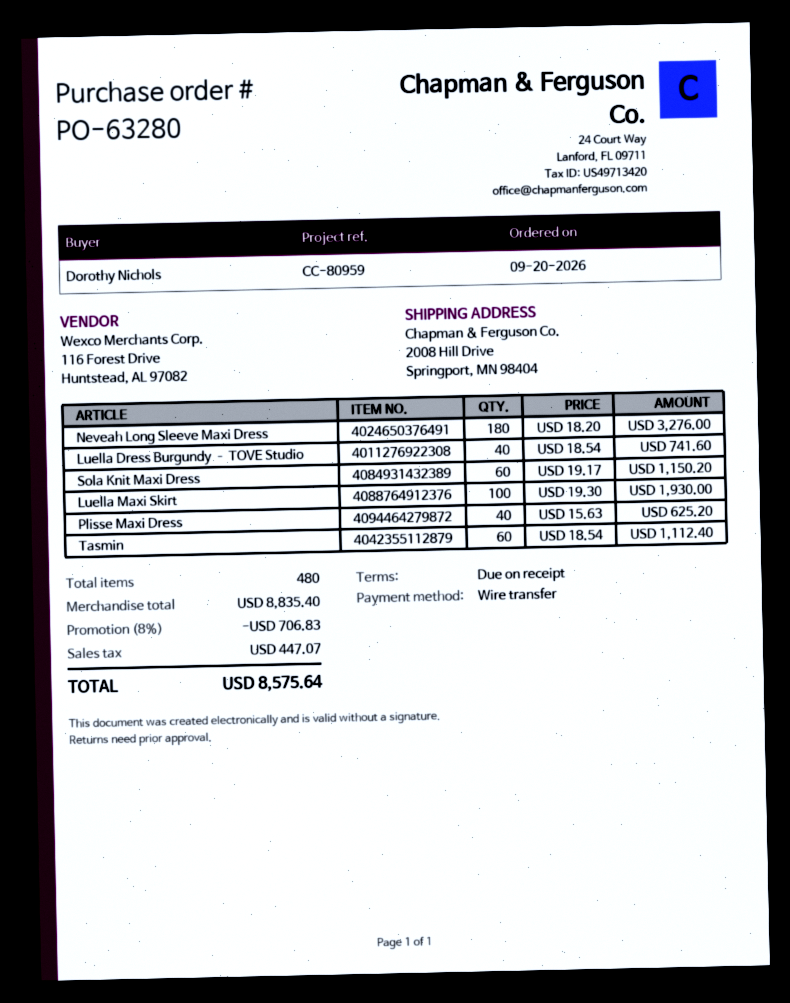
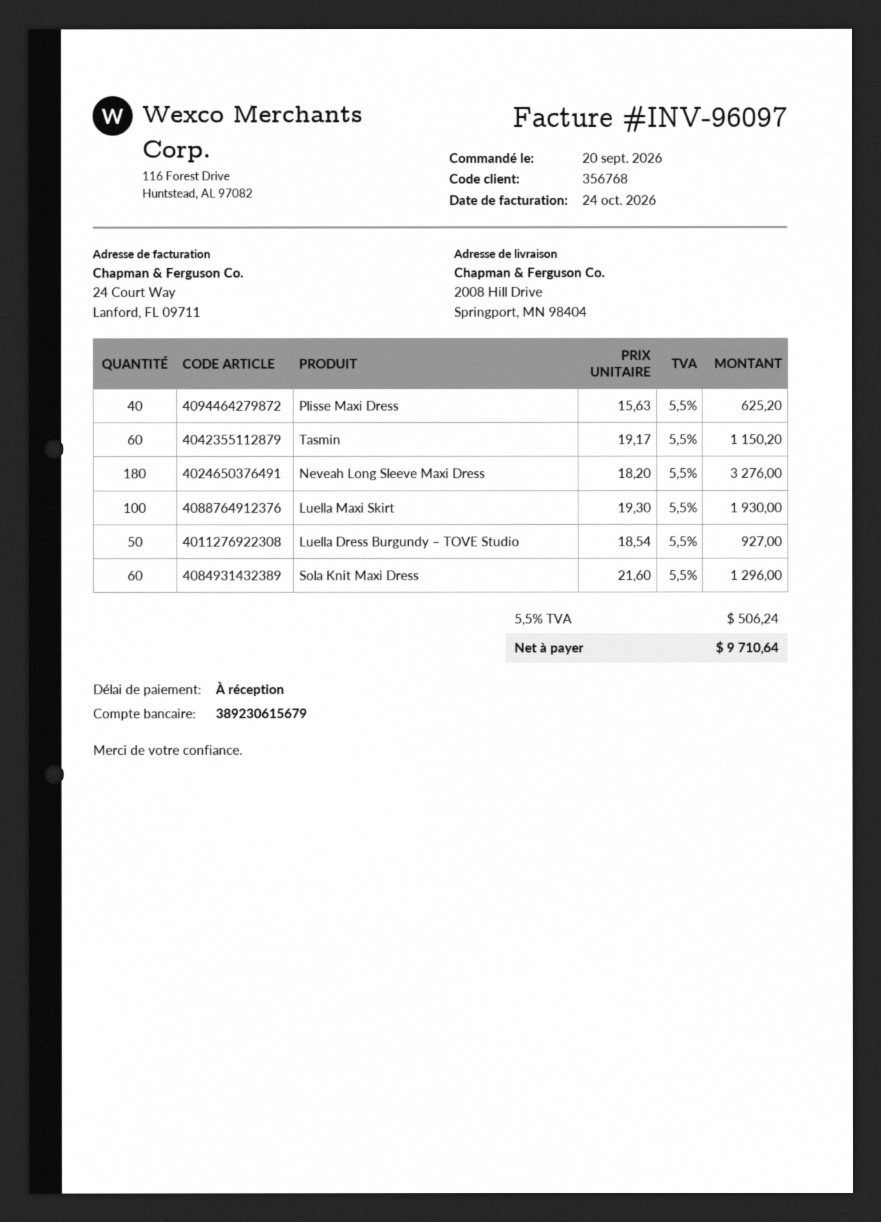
Luella Dress Burgundy – TOVE Studio: 40 x 18.54 = 741.60 -> 50 x 18.54 = 927.00
Sola Knit Maxi Dress: 60 x 19.17 = 1150.20 -> 60 x 21.60 = 1296.00
Tasmin: 60 x 18.54 = 1112.40 -> 60 x 19.17 = 1150.20
discount: 8% = 706.83 -> none
tax: 447.07 -> 506.24
total: 8575.64 -> 9710.64

